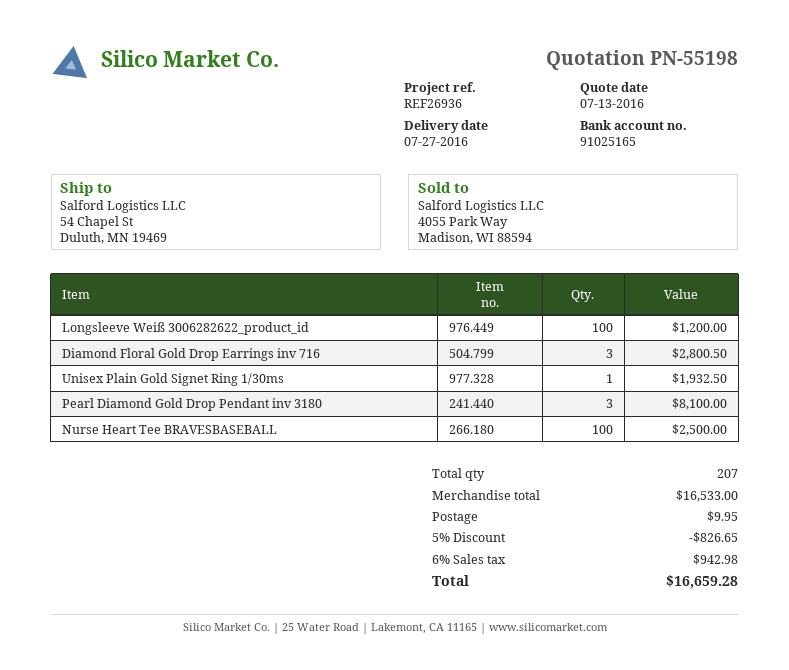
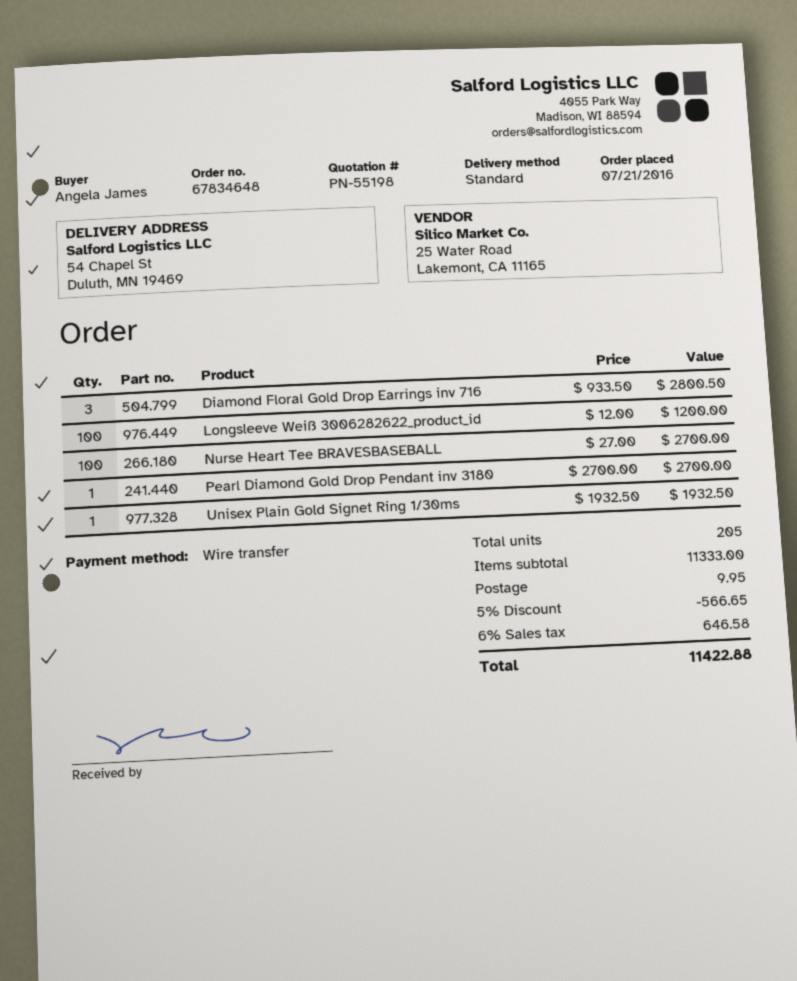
Pearl Diamond Gold Drop Pendant inv 3180: 3 for 8100.00 -> 1 for 2700.00
Nurse Heart Tee BRAVESBASEBALL: 100 for 2500.00 -> 100 for 2700.00
total quantity: 207 -> 205
subtotal: 16533.00 -> 11333.00
discount: 5% = 826.65 -> 5% = 566.65
tax: 6% = 942.98 -> 6% = 646.58
total: 16659.28 -> 11422.88

